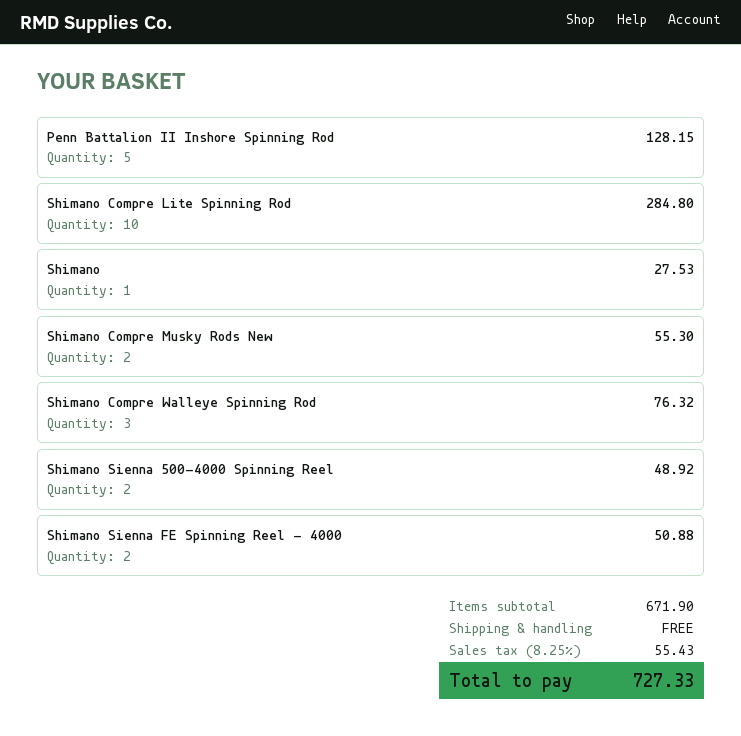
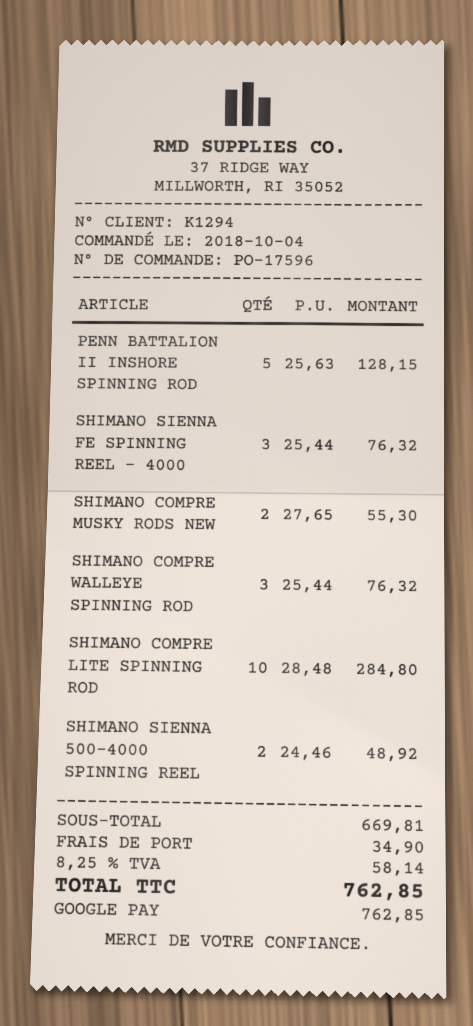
Shimano: 1 for 27.53 -> none
Shimano Sienna FE Spinning Reel - 4000: 2 for 50.88 -> 3 for 76.32
subtotal: 671.90 -> 669.81
shipping: 0.00 -> 34.90
tax: 8.25% = 55.43 -> 8.25% = 58.14
total: 727.33 -> 762.85

